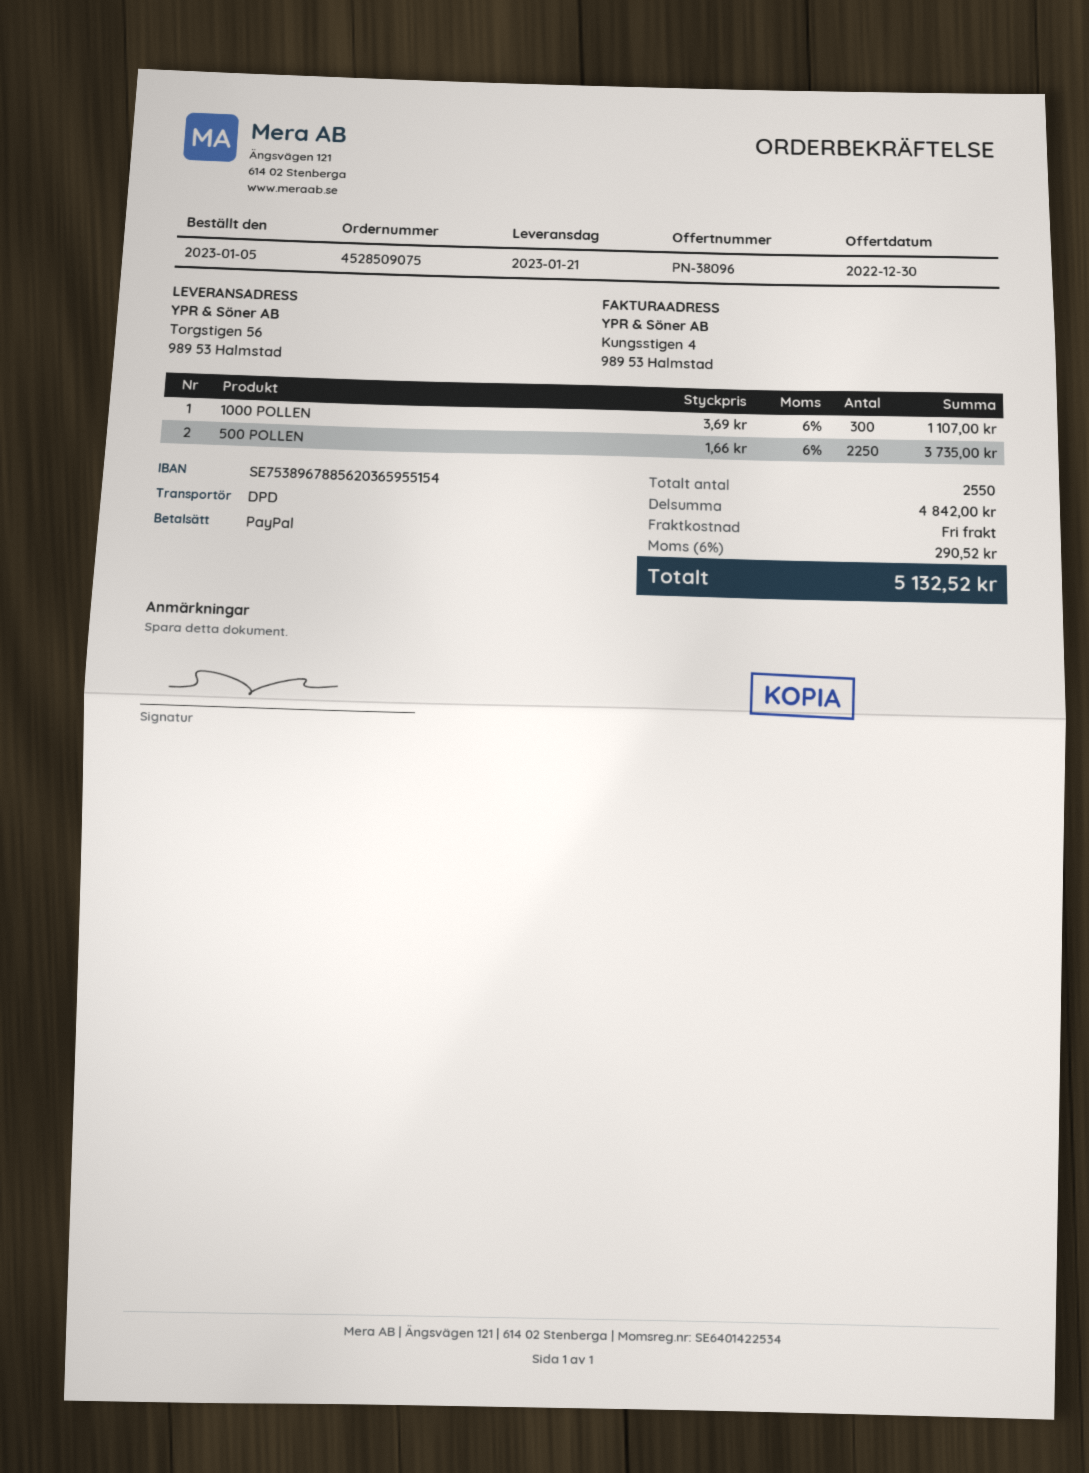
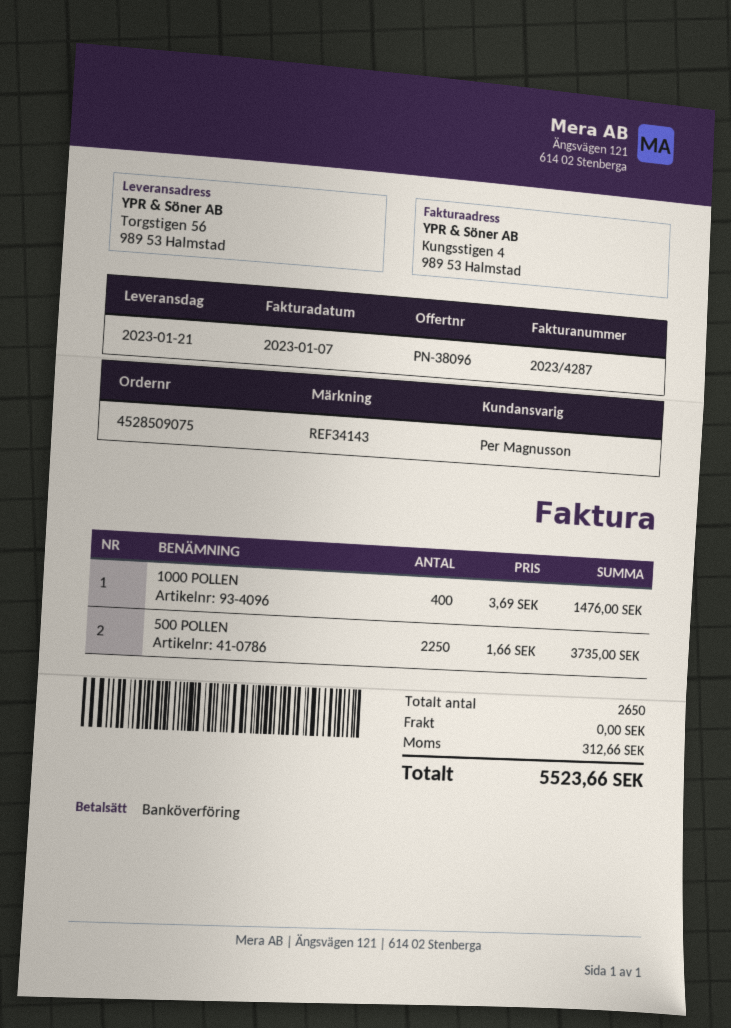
payment method: PayPal -> bank transfer
1000 POLLEN: 300 x 3.69 = 1107.00 -> 400 x 3.69 = 1476.00
total quantity: 2550 -> 2650
tax: 290.52 -> 312.66
total: 5132.52 -> 5523.66

